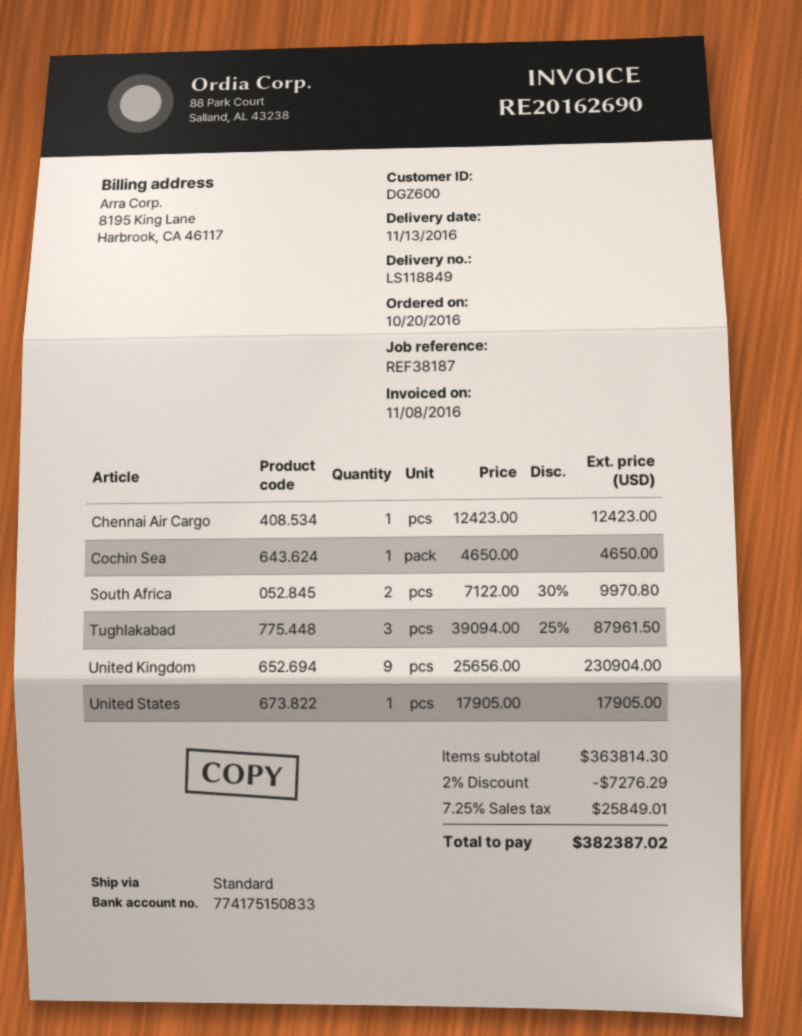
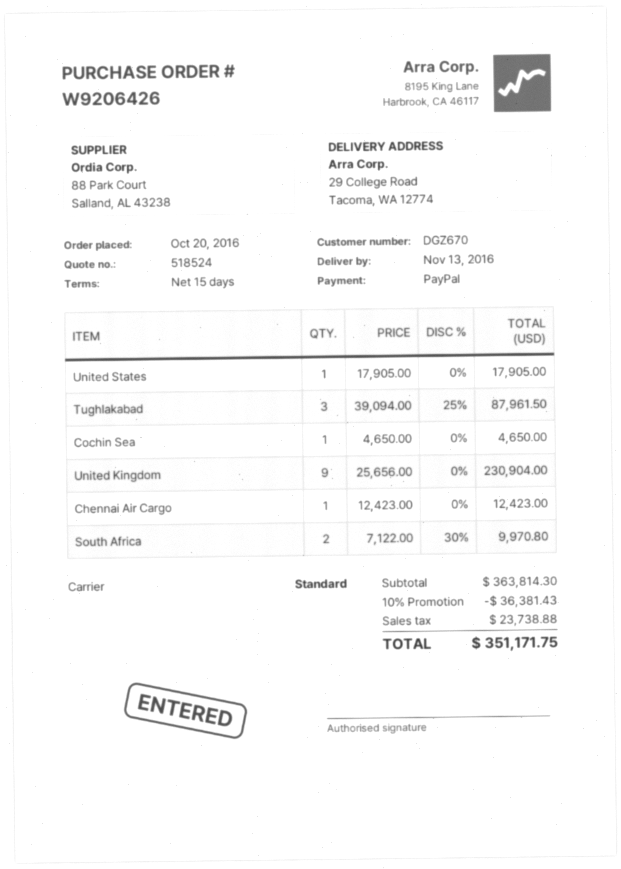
customer number: DGZ600 -> DGZ670
discount: 2% = 7276.29 -> 10% = 36381.43
tax: 25849.01 -> 23738.88
total: 382387.02 -> 351171.75

